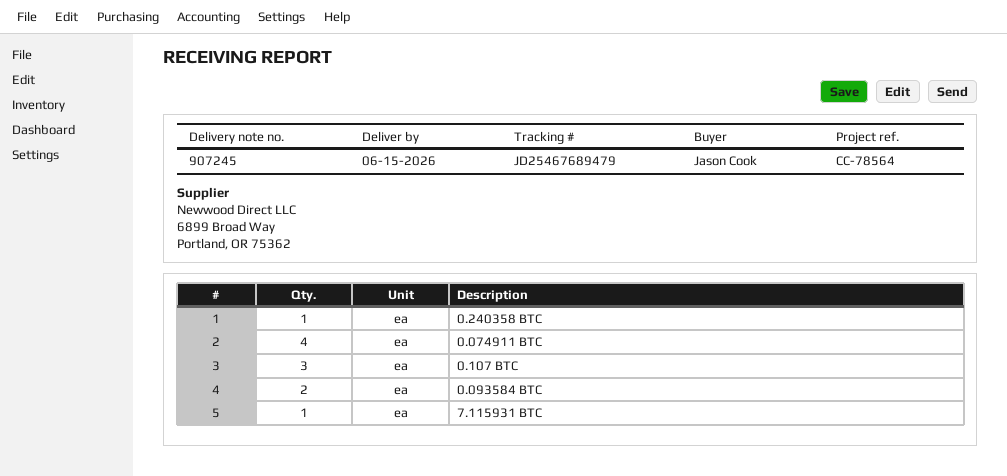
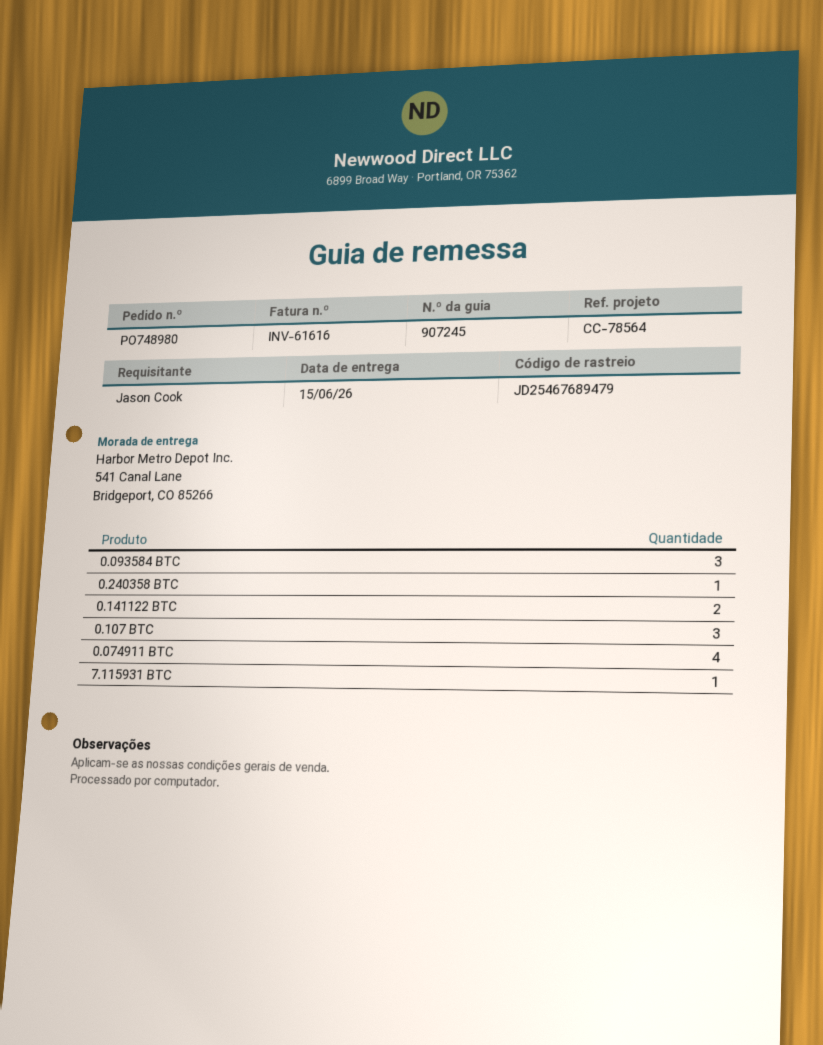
0.093584 BTC: 2 -> 3
0.141122 BTC: none -> 2

